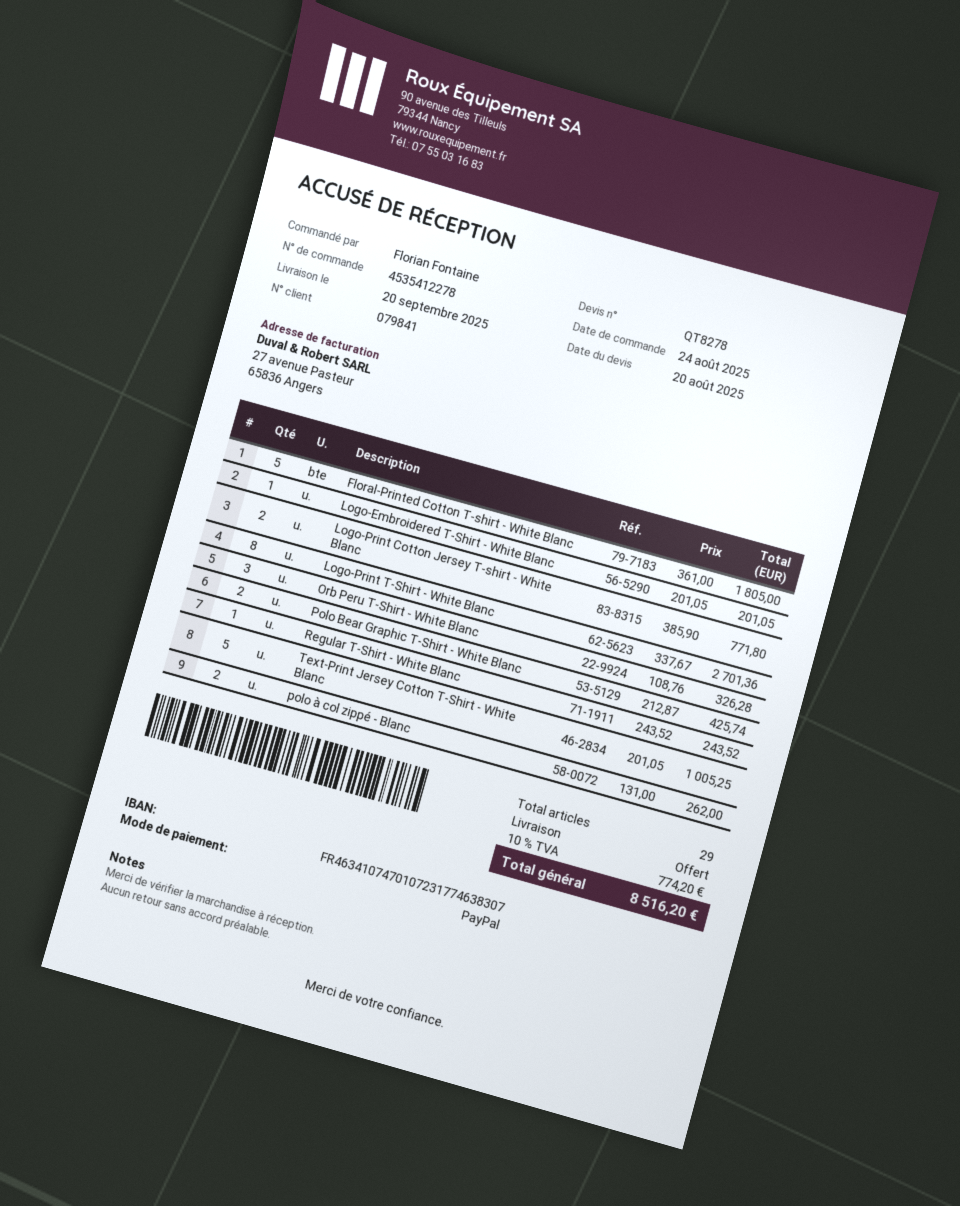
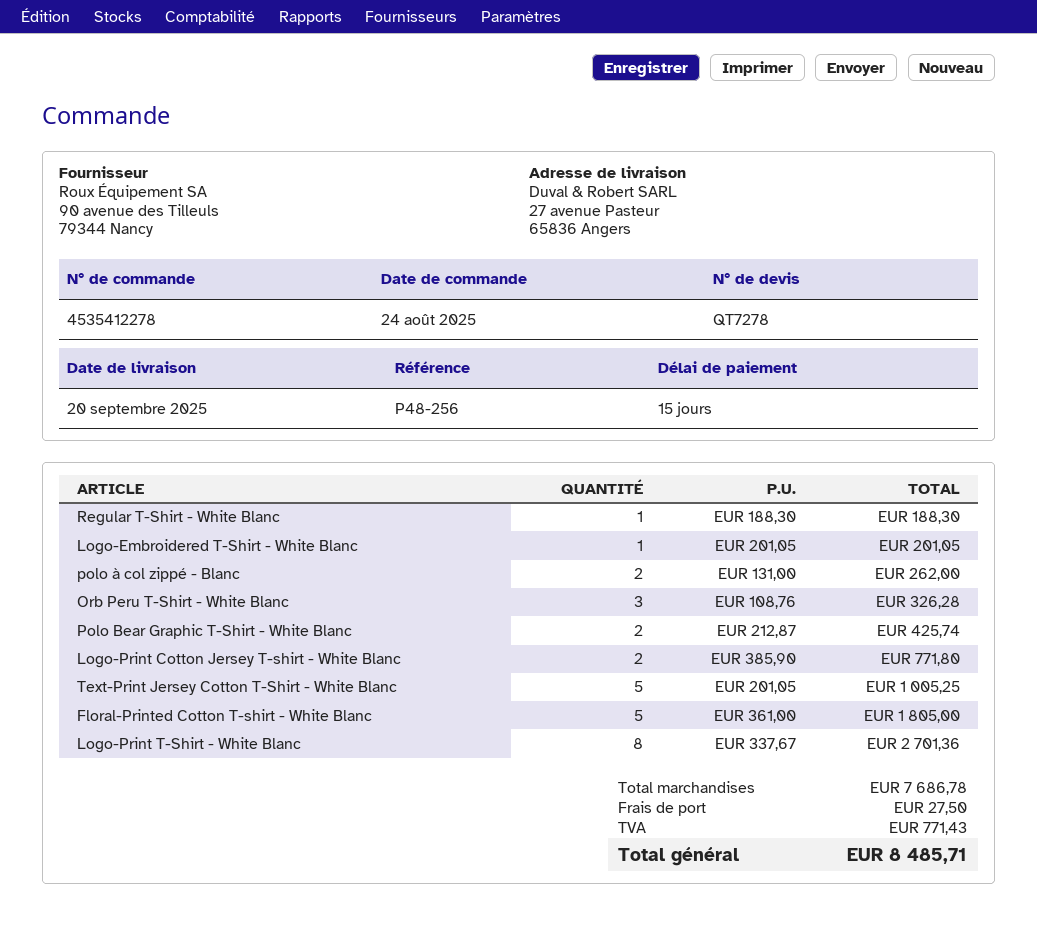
quote number: QT8278 -> QT7278
Regular T-Shirt - White Blanc: 1 x 243.52 = 243.52 -> 1 x 188.30 = 188.30
shipping: 0.00 -> 27.50
tax: 774.20 -> 771.43
total: 8516.20 -> 8485.71

